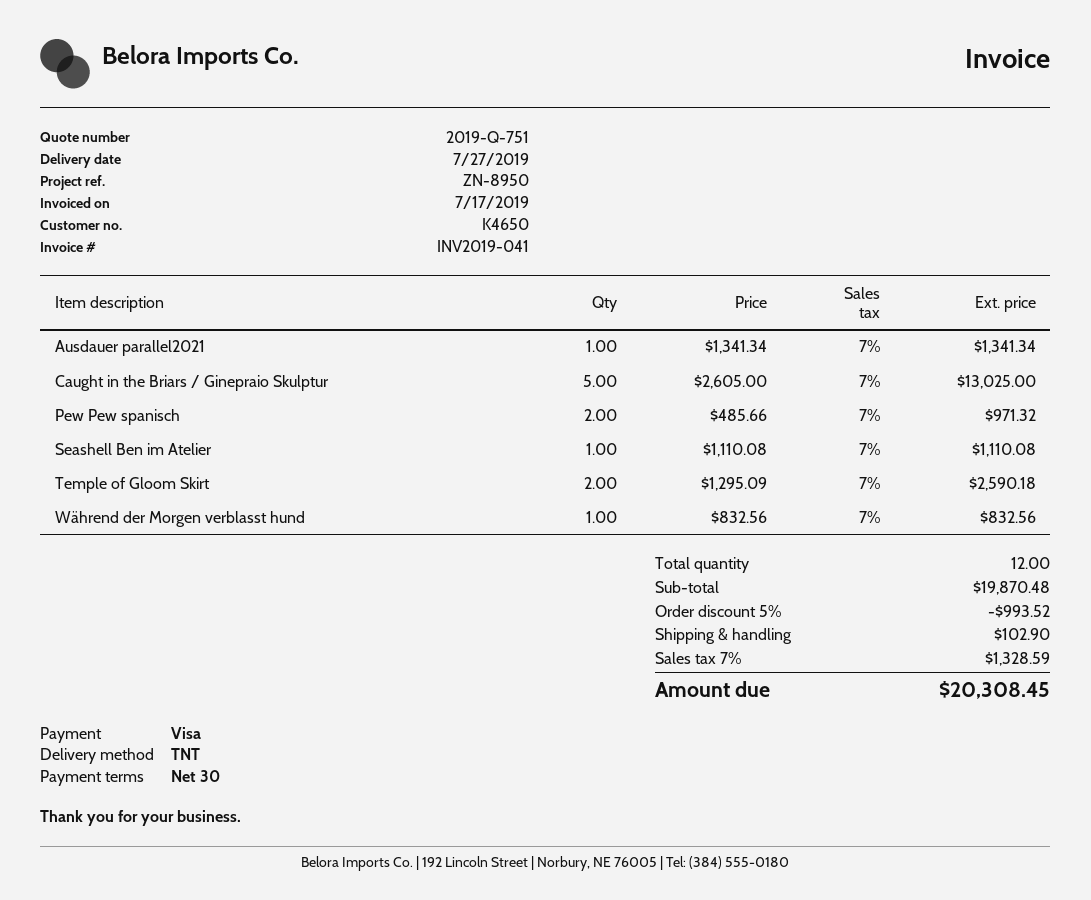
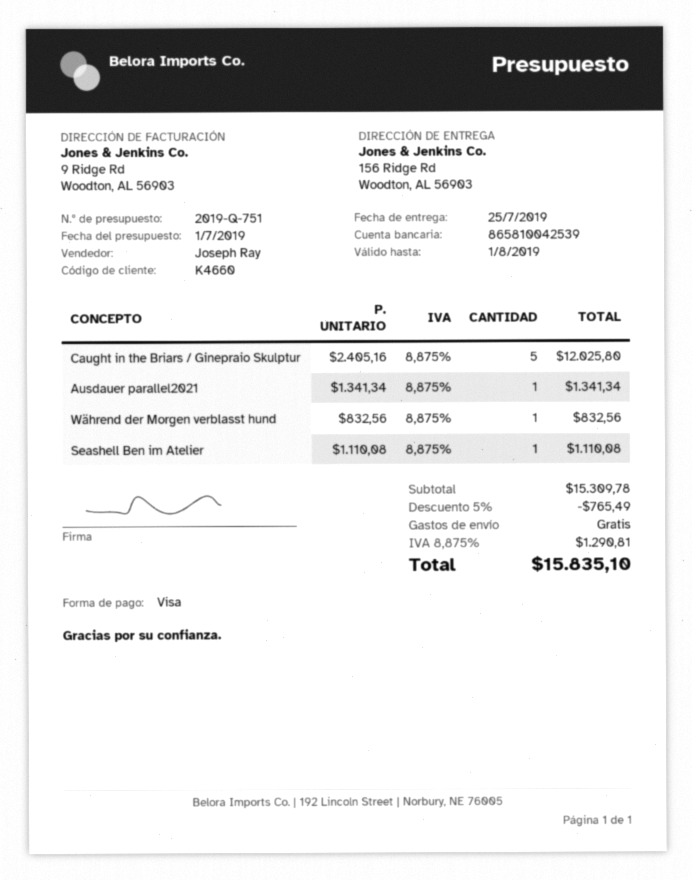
delivery date: 2019-07-27 -> 2019-07-25
customer number: K4650 -> K4660
Caught in the Briars / Ginepraio Skulptur: 5 x 2605.00 = 13025.00 -> 5 x 2405.16 = 12025.80
Pew Pew spanisch: 2 x 485.66 = 971.32 -> none
Temple of Gloom Skirt: 2 x 1295.09 = 2590.18 -> none
subtotal: 19870.48 -> 15309.78
discount: 5% = 993.52 -> 5% = 765.49
shipping: 102.90 -> 0.00
tax: 7% = 1328.59 -> 8.875% = 1290.81
total: 20308.45 -> 15835.10

